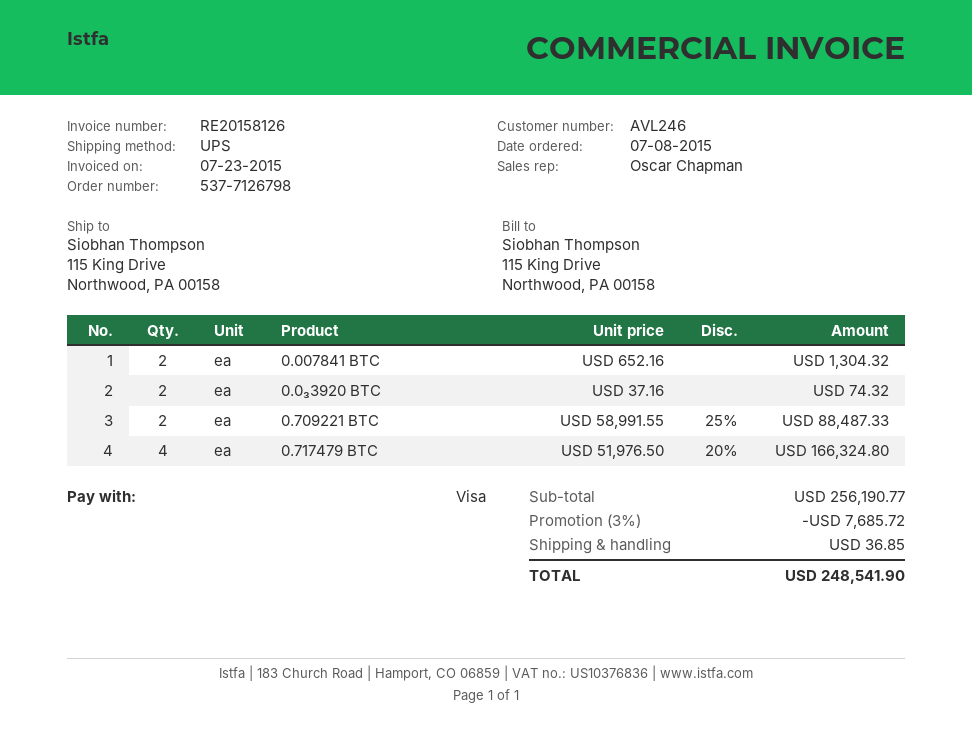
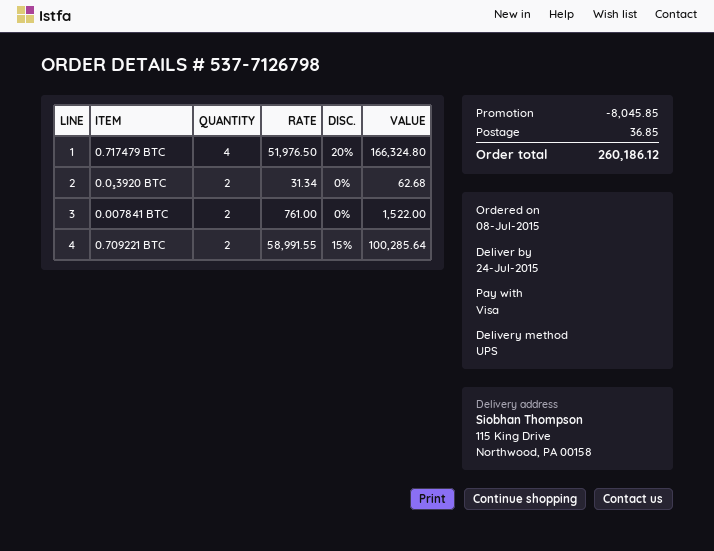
0.007841 BTC: 2 x 652.16 = 1304.32 -> 2 x 761.00 = 1522.00
0.0₃3920 BTC: 2 x 37.16 = 74.32 -> 2 x 31.34 = 62.68
0.709221 BTC: 2 x 58991.55 - 25% = 88487.33 -> 2 x 58991.55 - 15% = 100285.64
discount: 7685.72 -> 8045.85
total: 248541.90 -> 260186.12

